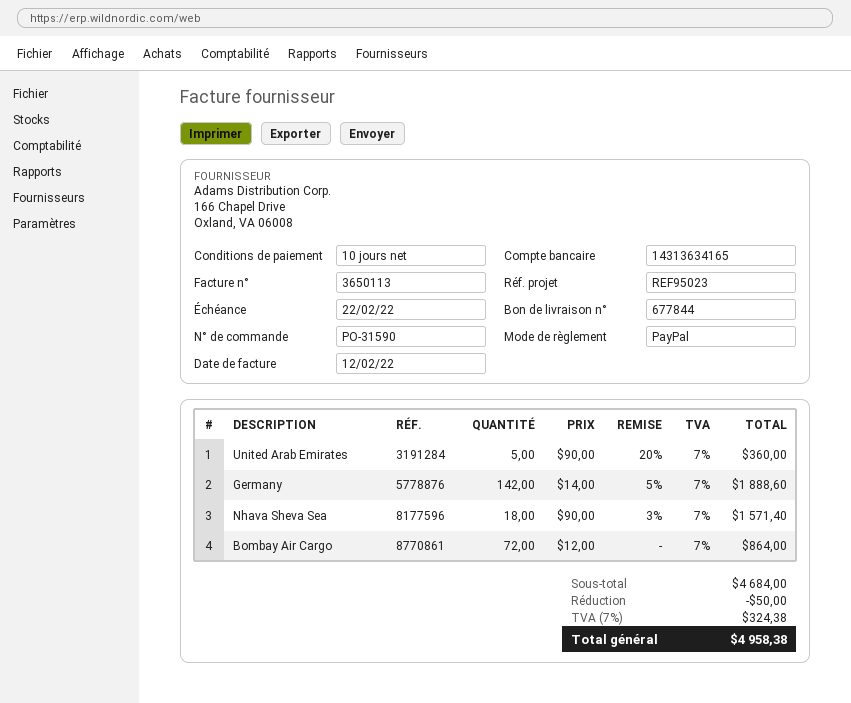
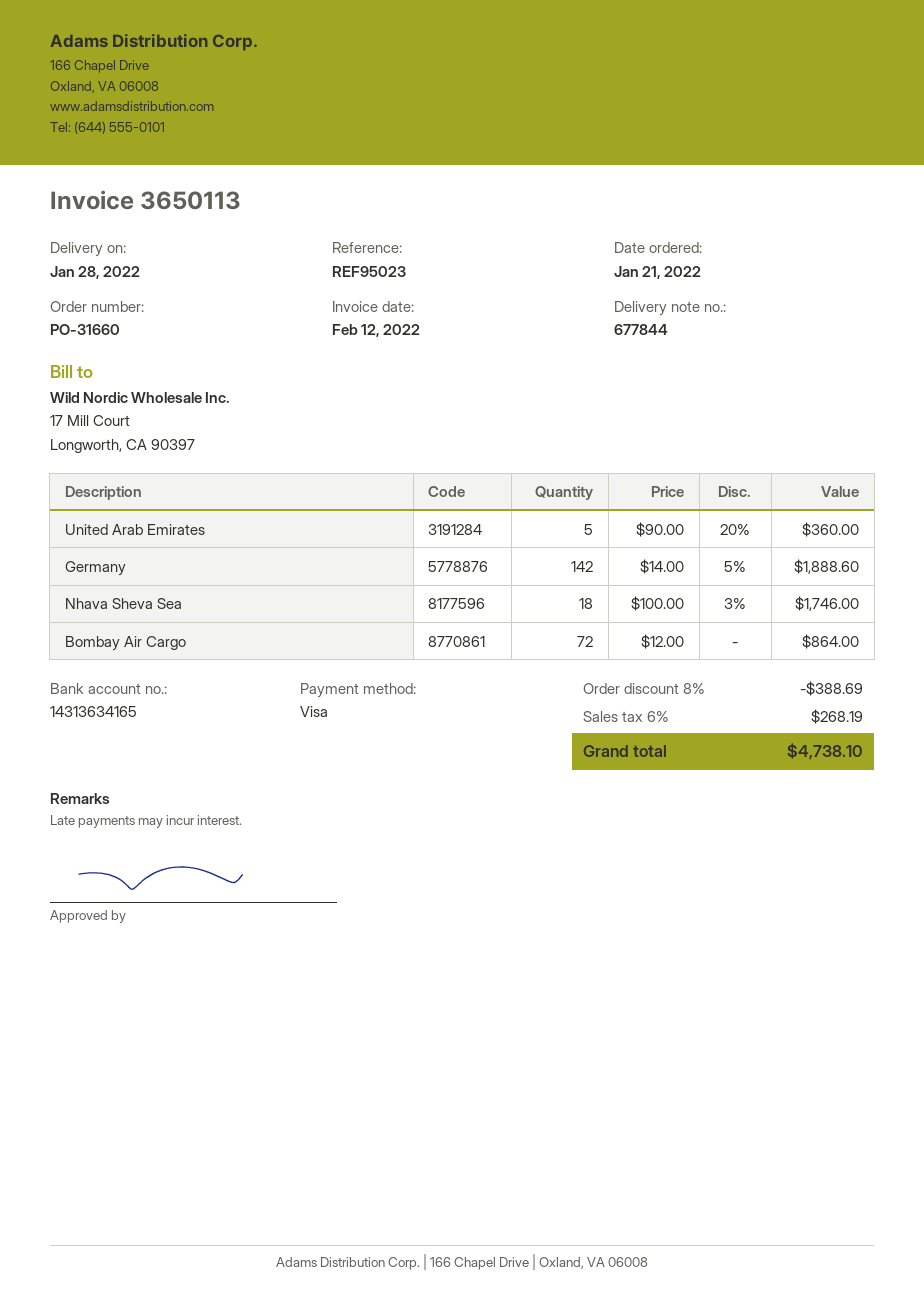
order number: PO-31590 -> PO-31660
payment method: PayPal -> Visa
Nhava Sheva Sea: 18 x 90.00 - 3% = 1571.40 -> 18 x 100.00 - 3% = 1746.00
discount: 50.00 -> 388.69
tax: 7% = 324.38 -> 6% = 268.19
total: 4958.38 -> 4738.10

